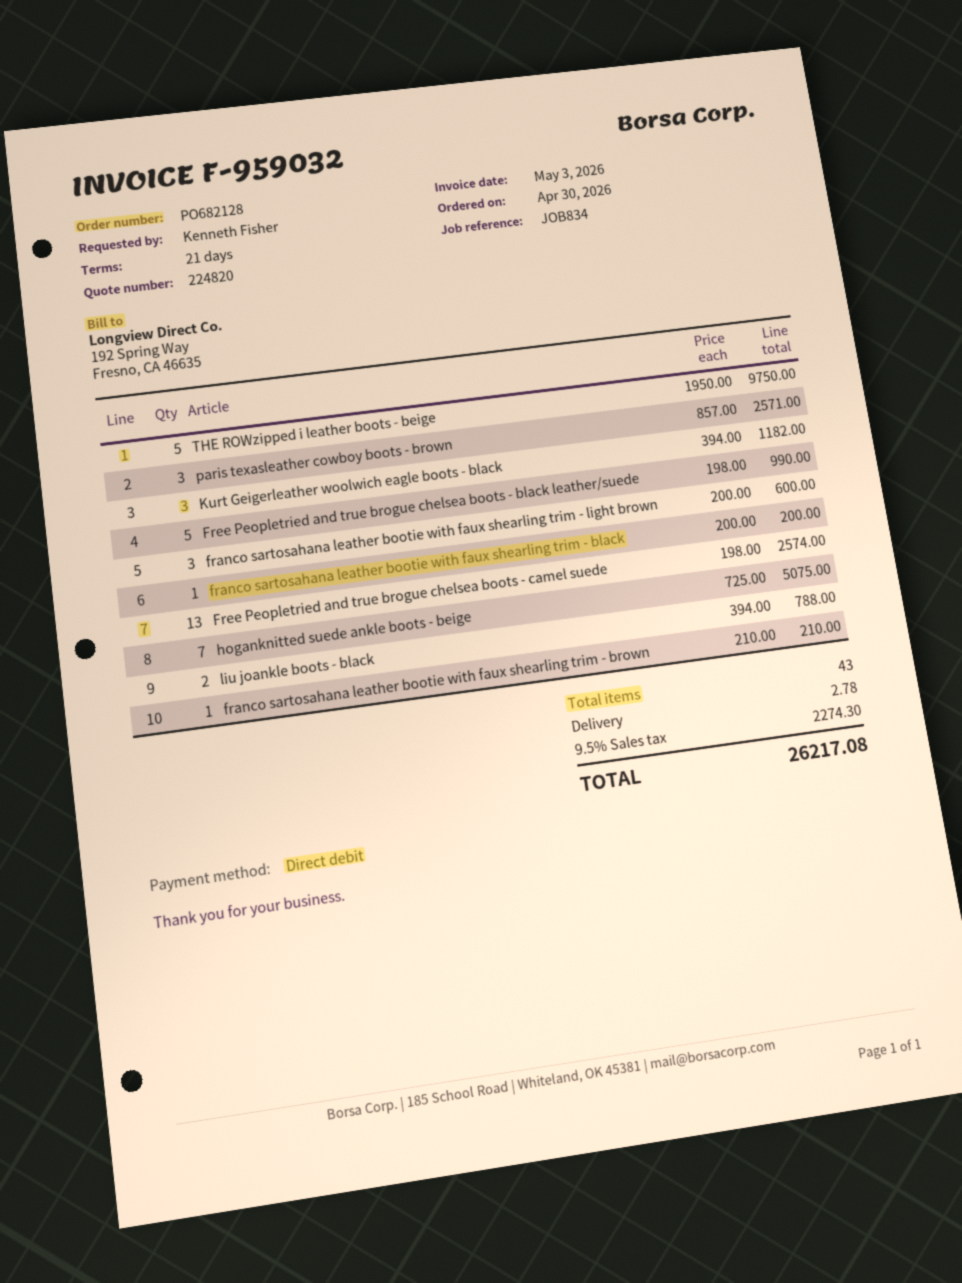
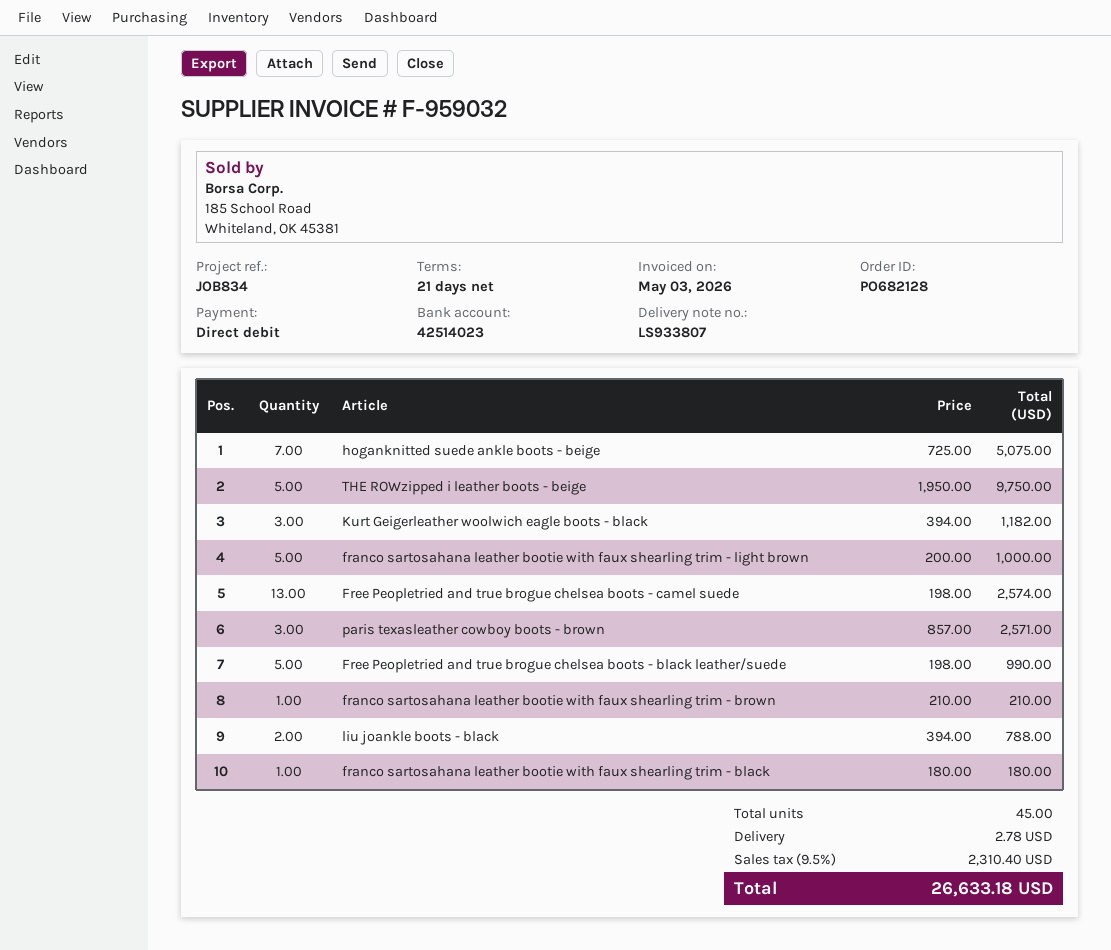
franco sartosahana leather bootie with faux shearling trim - light brown: 3 x 200.00 = 600.00 -> 5 x 200.00 = 1000.00
franco sartosahana leather bootie with faux shearling trim - black: 1 x 200.00 = 200.00 -> 1 x 180.00 = 180.00
total quantity: 43 -> 45
tax: 9.5% = 2274.30 -> 9.5% = 2310.40
total: 26217.08 -> 26633.18

